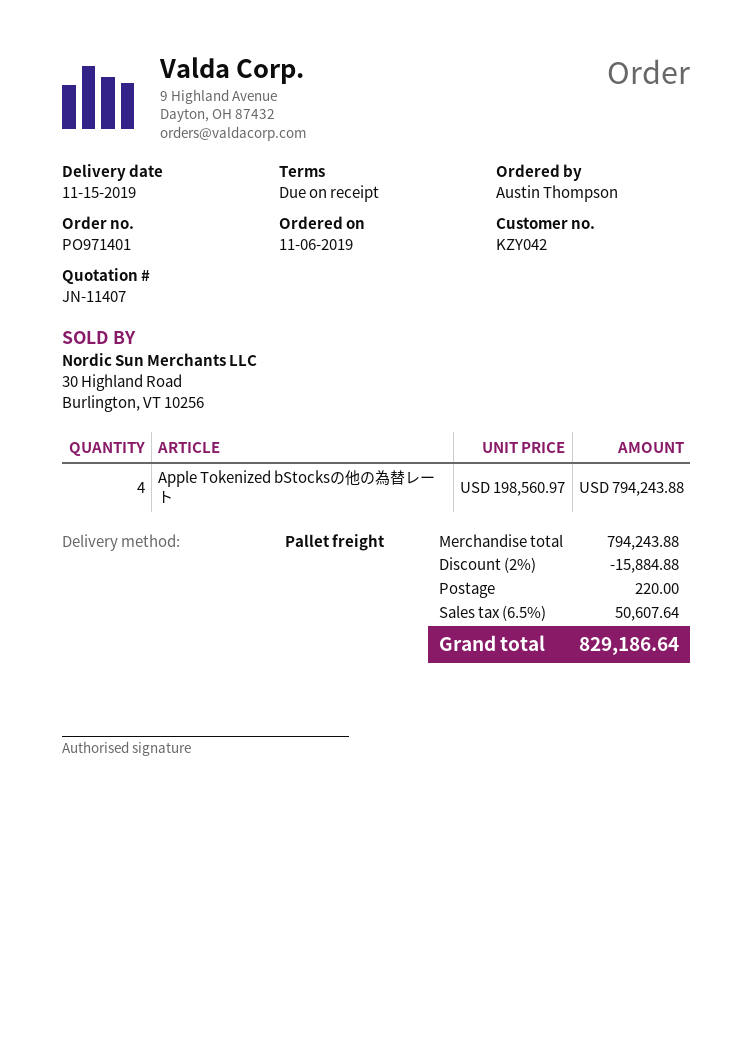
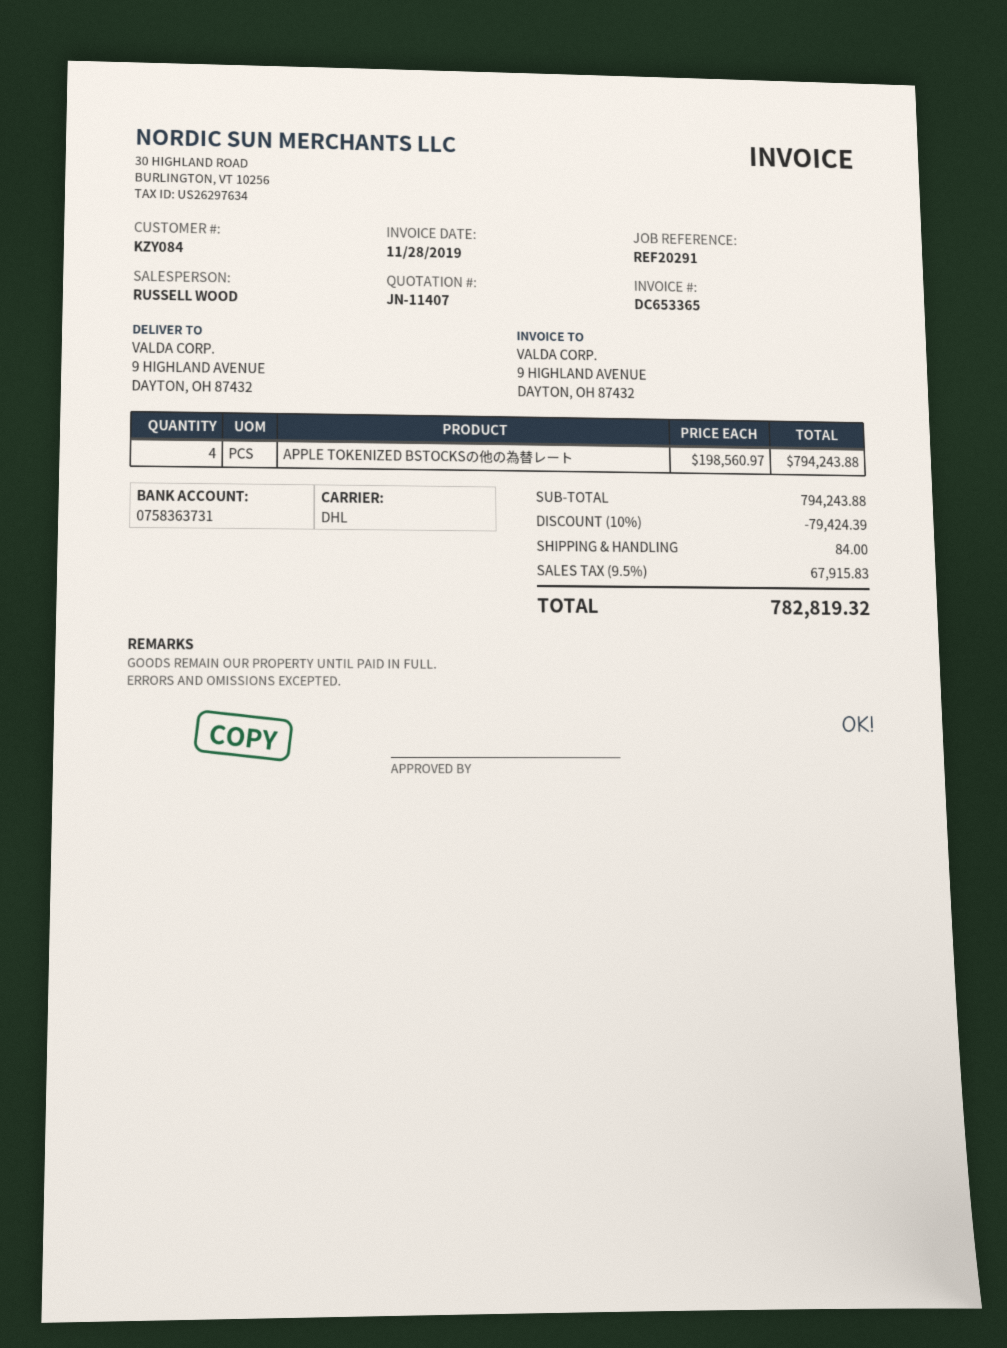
customer number: KZY042 -> KZY084
shipping method: pallet freight -> DHL
discount: 2% = 15884.88 -> 10% = 79424.39
shipping: 220.00 -> 84.00
tax: 6.5% = 50607.64 -> 9.5% = 67915.83
total: 829186.64 -> 782819.32

